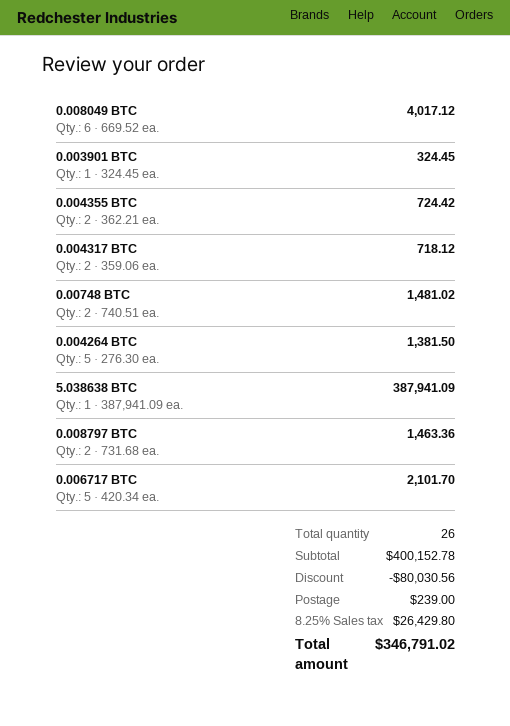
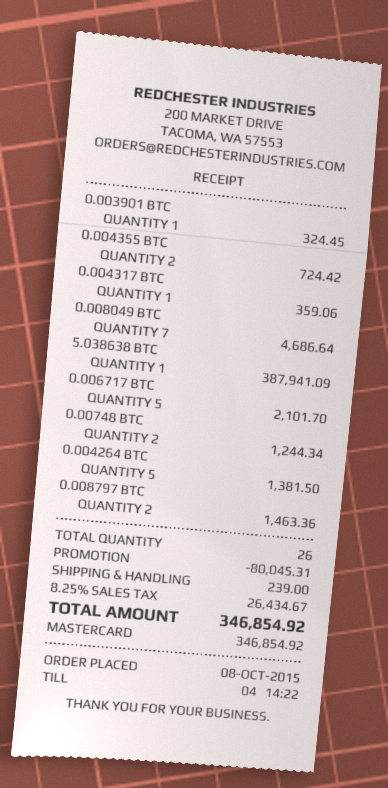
0.008049 BTC: 6 for 4017.12 -> 7 for 4686.64
0.004317 BTC: 2 for 718.12 -> 1 for 359.06
0.00748 BTC: 2 for 1481.02 -> 2 for 1244.34
discount: 80030.56 -> 80045.31
tax: 8.25% = 26429.80 -> 8.25% = 26434.67
total: 346791.02 -> 346854.92

